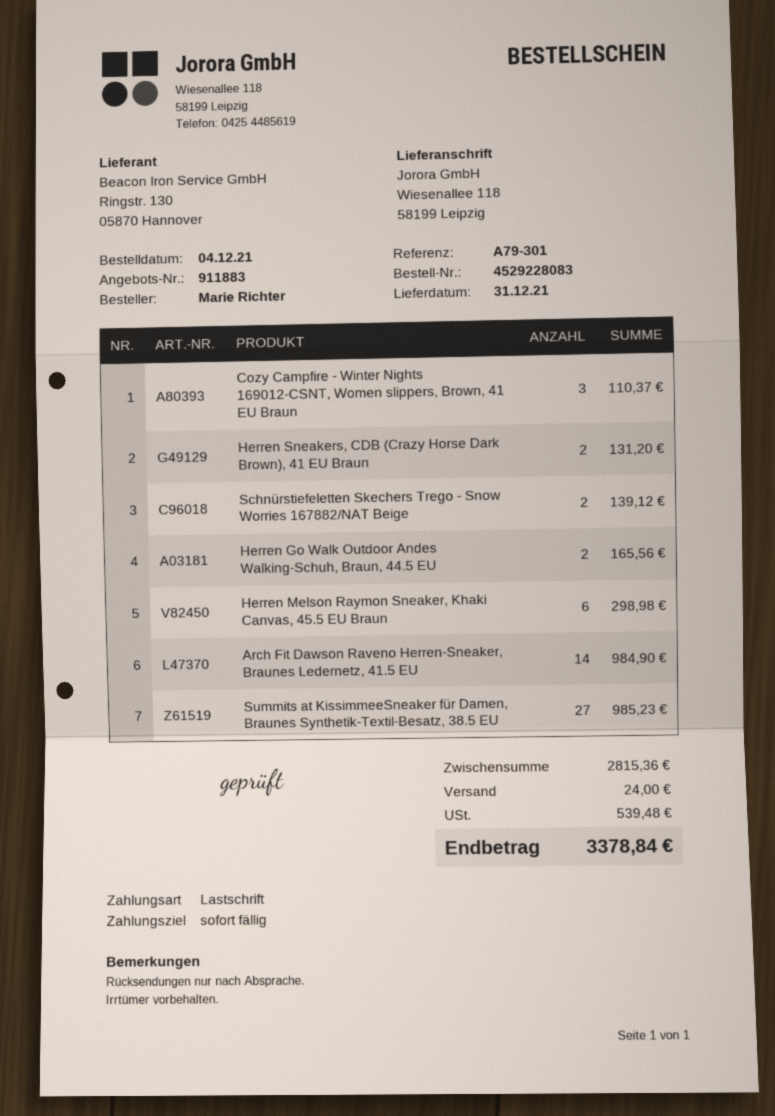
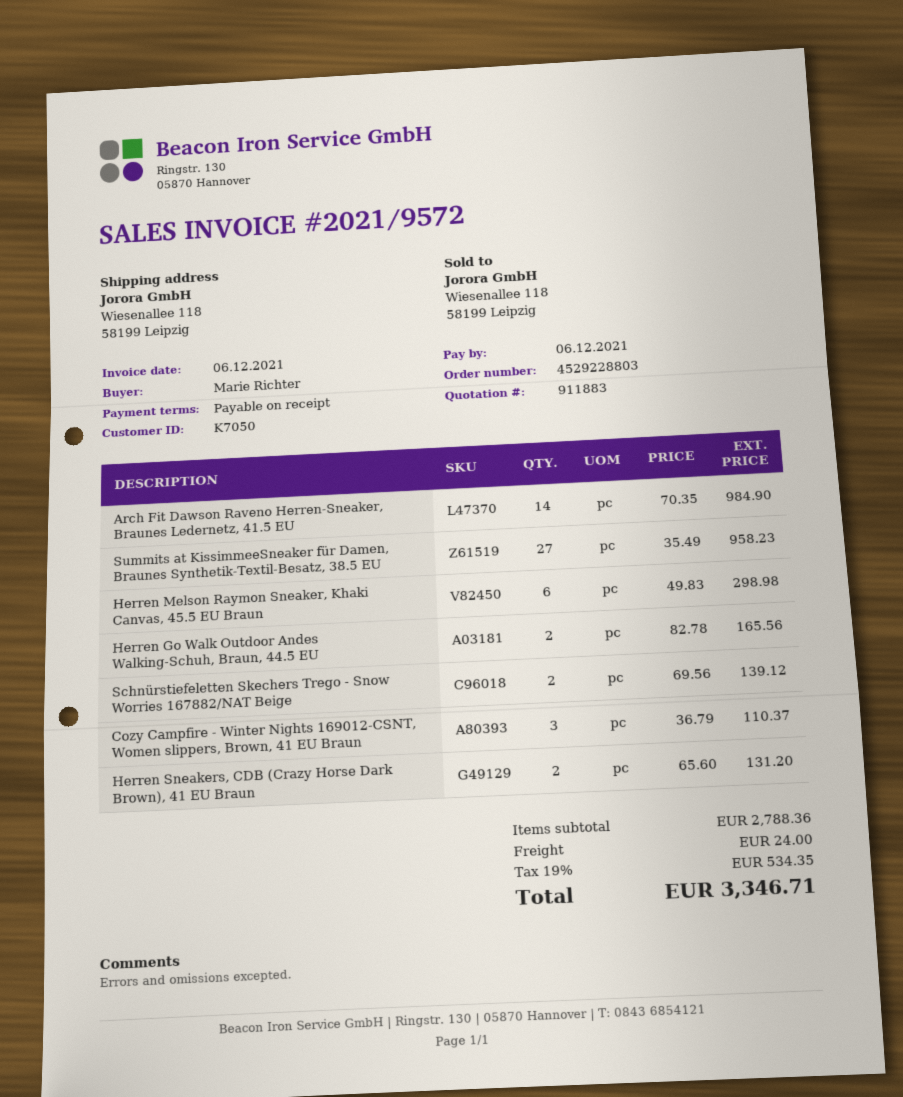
order number: 4529228083 -> 4529228803
Summits at KissimmeeSneaker für Damen, Braunes Synthetik-Textil-Besatz, 38.5 EU: 27 for 985.23 -> 27 for 958.23
subtotal: 2815.36 -> 2788.36
tax: 539.48 -> 534.35
total: 3378.84 -> 3346.71

